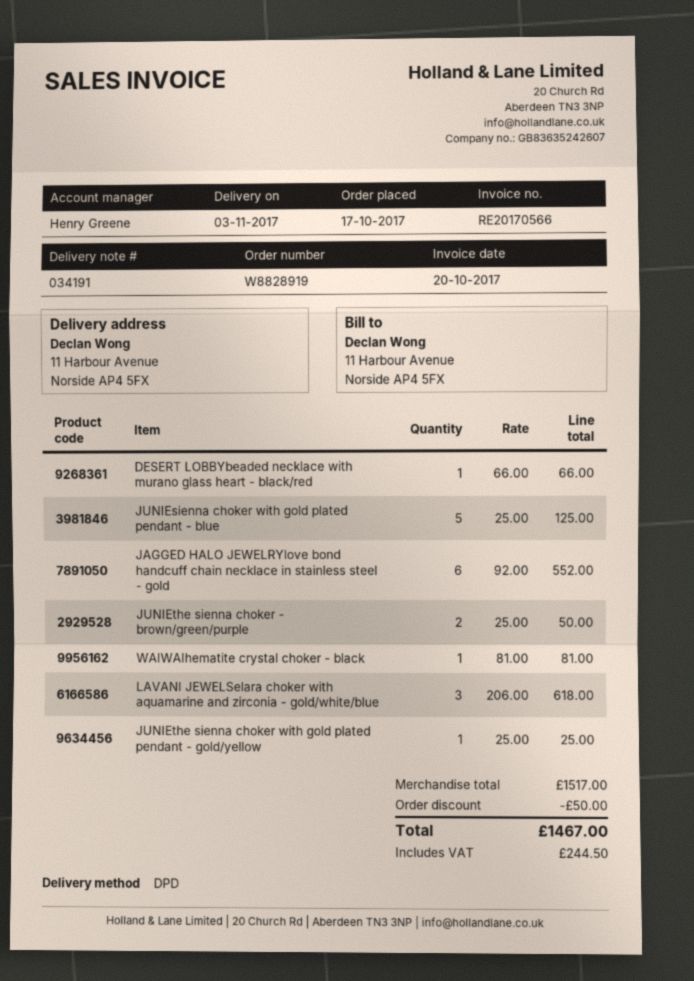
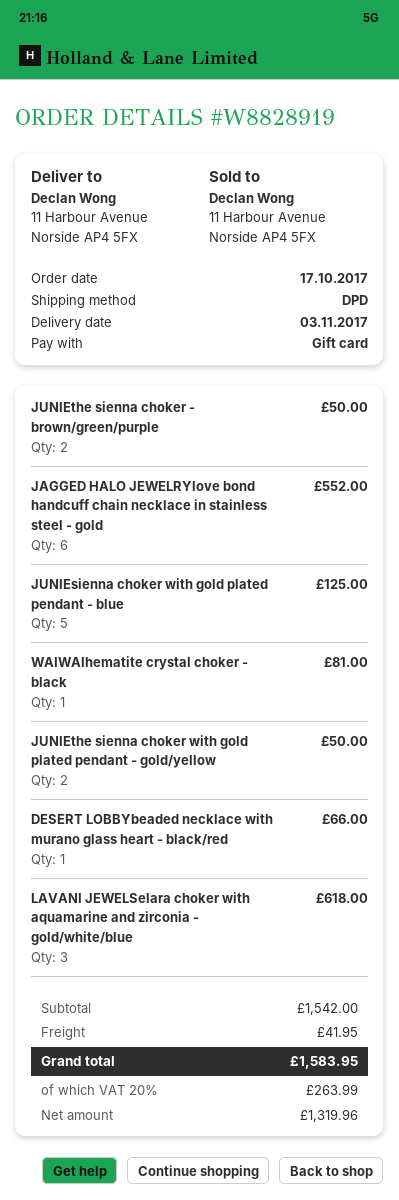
JUNIEthe sienna choker with gold plated pendant - gold/yellow: 1 for 25.00 -> 2 for 50.00
subtotal: 1517.00 -> 1542.00
discount: 50.00 -> none
shipping: none -> 41.95
tax: 244.50 -> 263.99
total: 1467.00 -> 1583.95

